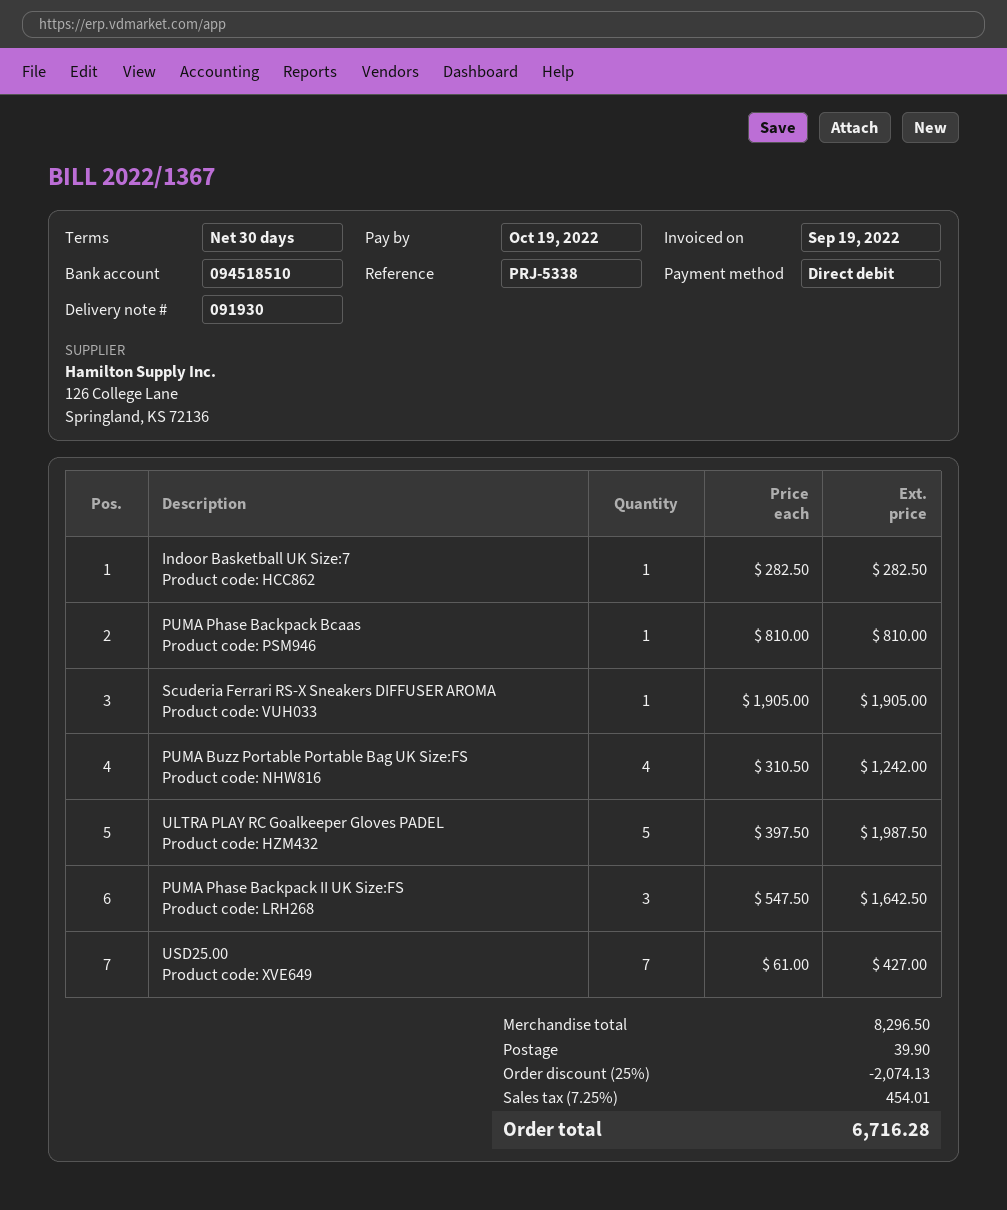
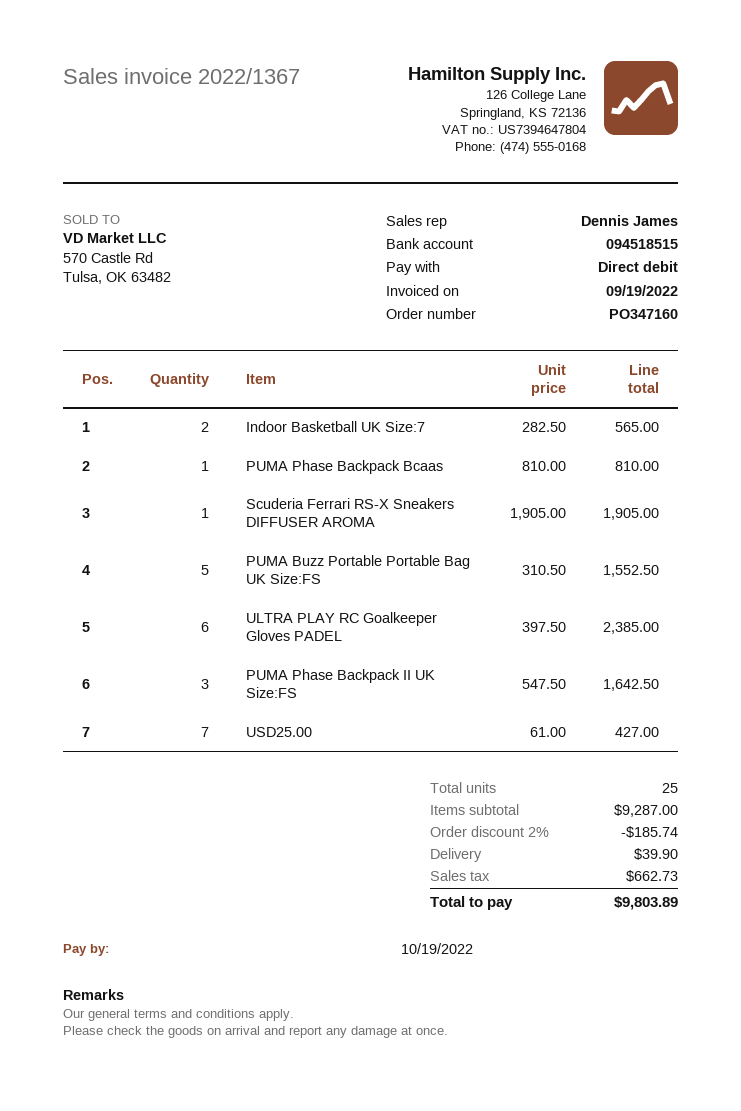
bank account: 094518510 -> 094518515
Indoor Basketball UK Size:7: 1 x 282.50 = 282.50 -> 2 x 282.50 = 565.00
PUMA Buzz Portable Portable Bag UK Size:FS: 4 x 310.50 = 1242.00 -> 5 x 310.50 = 1552.50
ULTRA PLAY RC Goalkeeper Gloves PADEL: 5 x 397.50 = 1987.50 -> 6 x 397.50 = 2385.00
subtotal: 8296.50 -> 9287.00
discount: 25% = 2074.13 -> 2% = 185.74
tax: 454.01 -> 662.73
total: 6716.28 -> 9803.89

